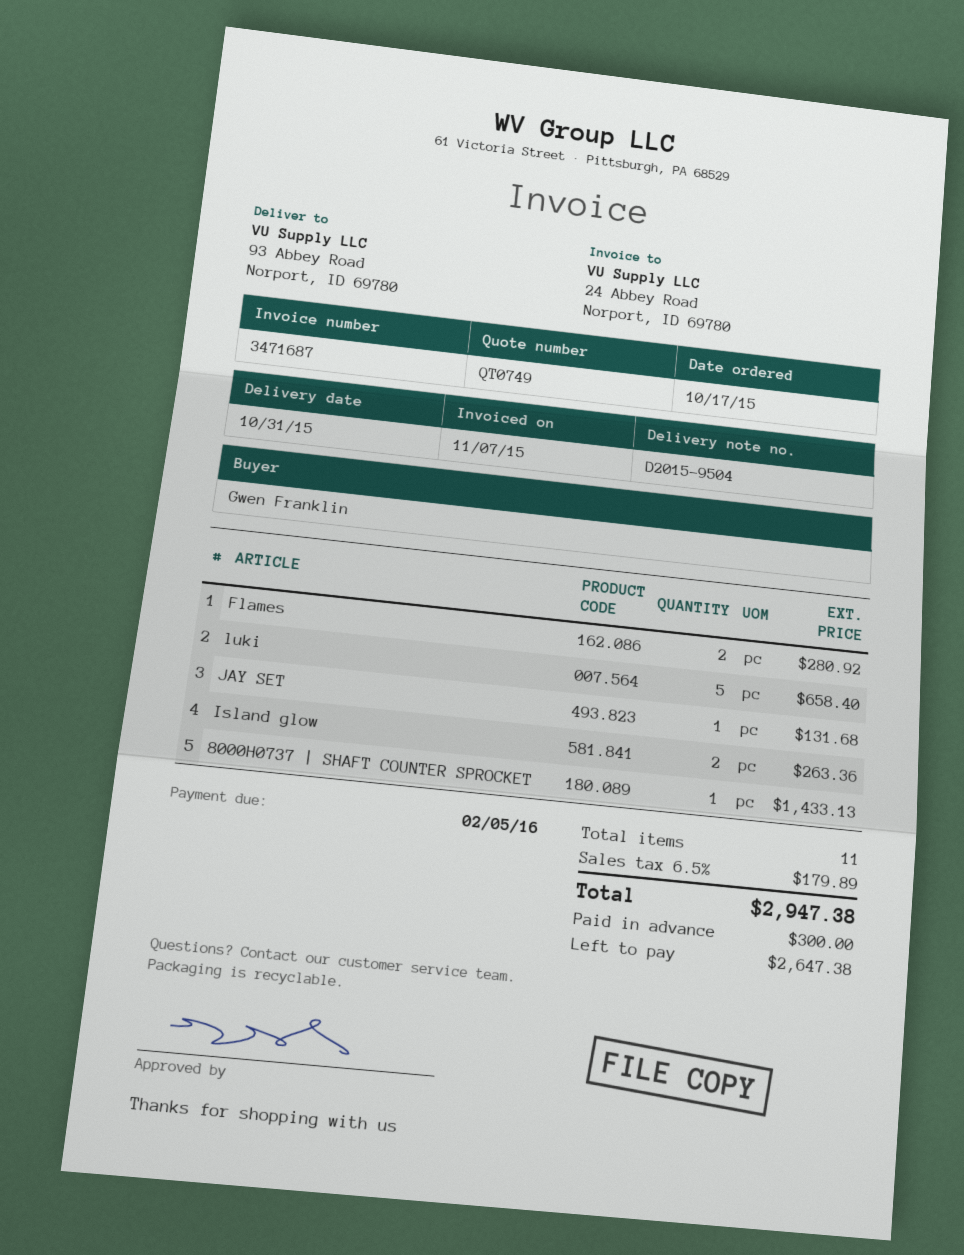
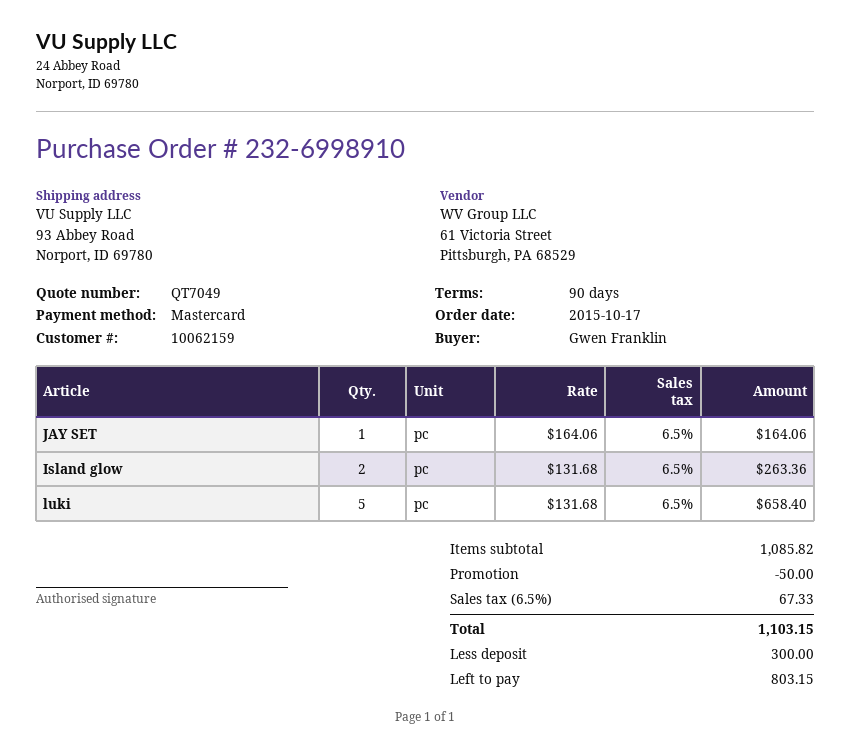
quote number: QT0749 -> QT7049
Flames: 2 for 280.92 -> none
JAY SET: 1 for 131.68 -> 1 for 164.06
8000H0737 | SHAFT COUNTER SPROCKET: 1 for 1433.13 -> none
discount: none -> 50.00
tax: 6.5% = 179.89 -> 6.5% = 67.33
total: 2947.38 -> 1103.15
balance: 2647.38 -> 803.15

